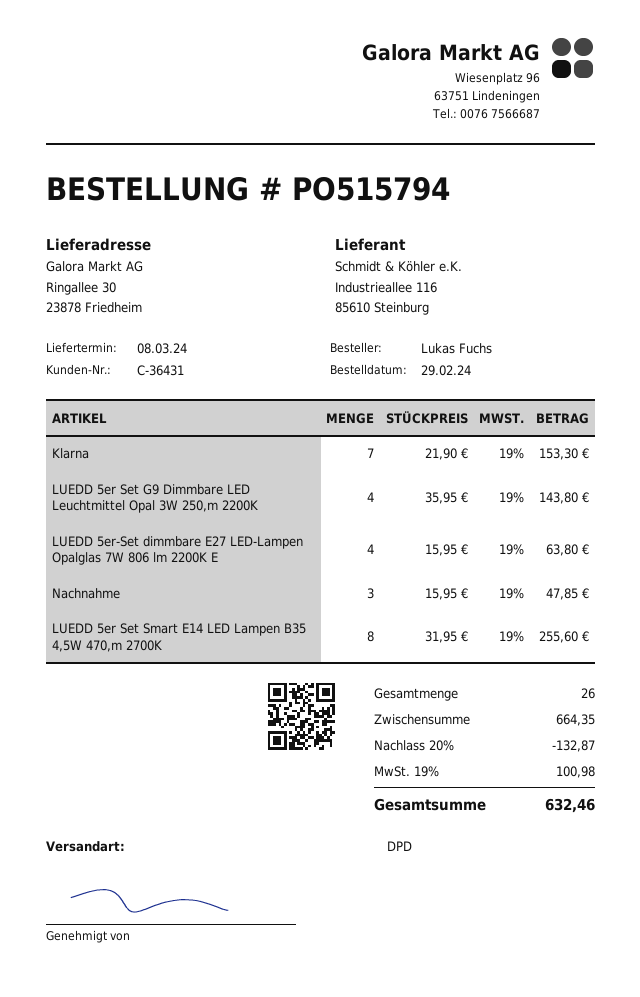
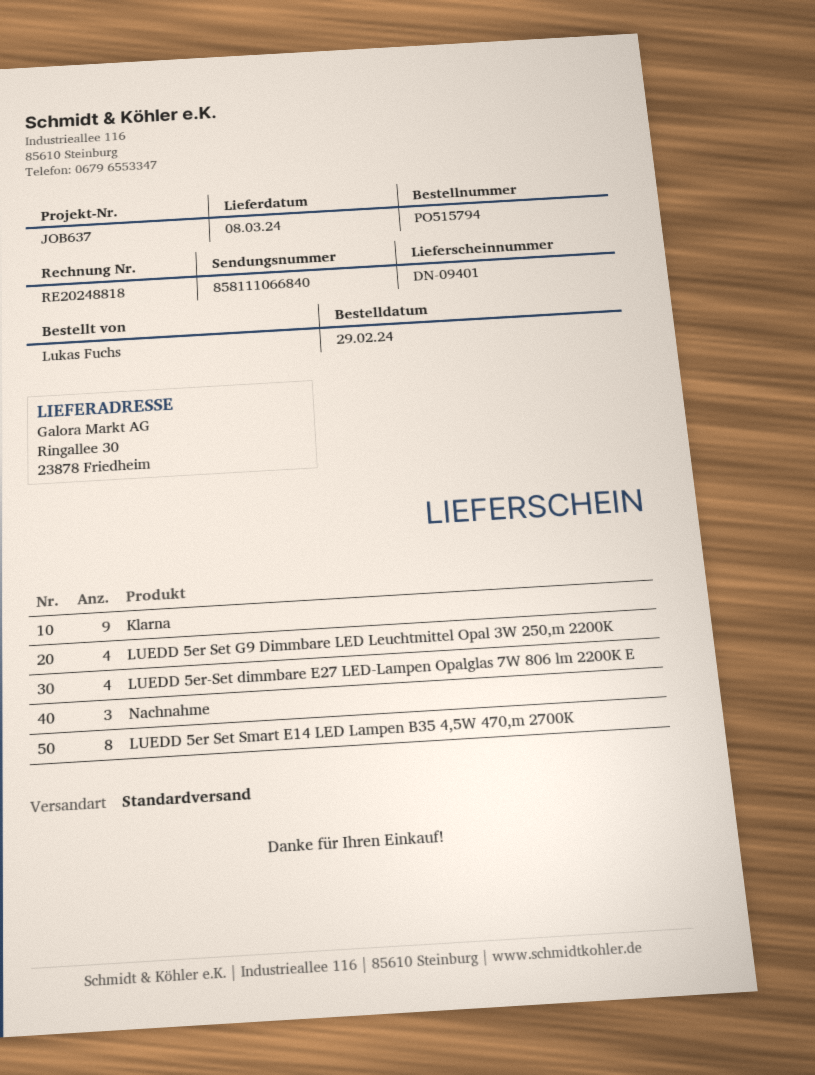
shipping method: DPD -> standard
Klarna: 7 -> 9

